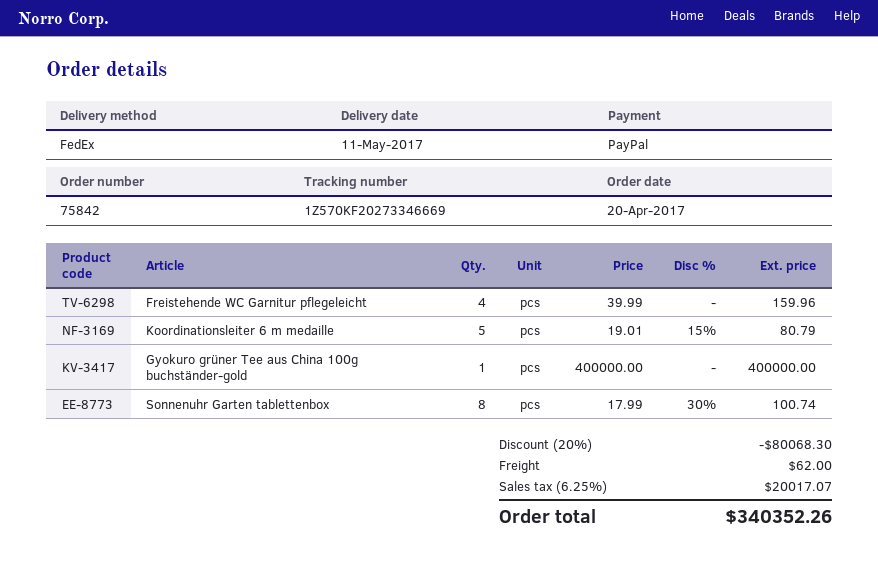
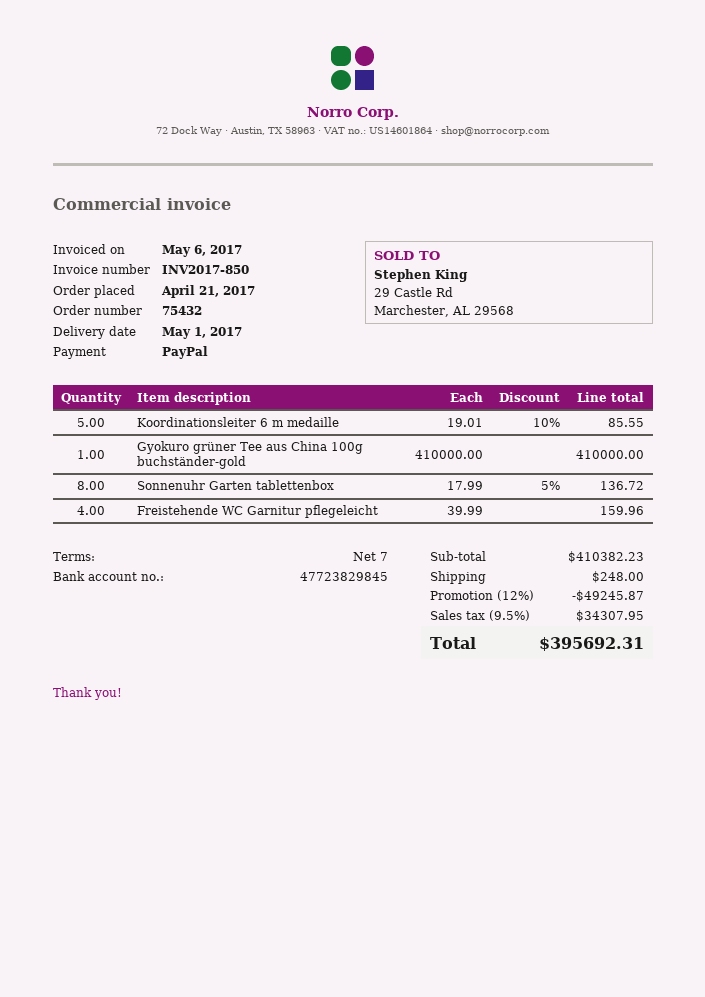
order number: 75842 -> 75432
order date: 2017-04-20 -> 2017-04-21
delivery date: 2017-05-11 -> 2017-05-01
Koordinationsleiter 6 m medaille: 5 x 19.01 - 15% = 80.79 -> 5 x 19.01 - 10% = 85.55
Gyokuro grüner Tee aus China 100g buchständer-gold: 1 x 400000.00 = 400000.00 -> 1 x 410000.00 = 410000.00
Sonnenuhr Garten tablettenbox: 8 x 17.99 - 30% = 100.74 -> 8 x 17.99 - 5% = 136.72
discount: 20% = 80068.30 -> 12% = 49245.87
shipping: 62.00 -> 248.00
tax: 6.25% = 20017.07 -> 9.5% = 34307.95
total: 340352.26 -> 395692.31

